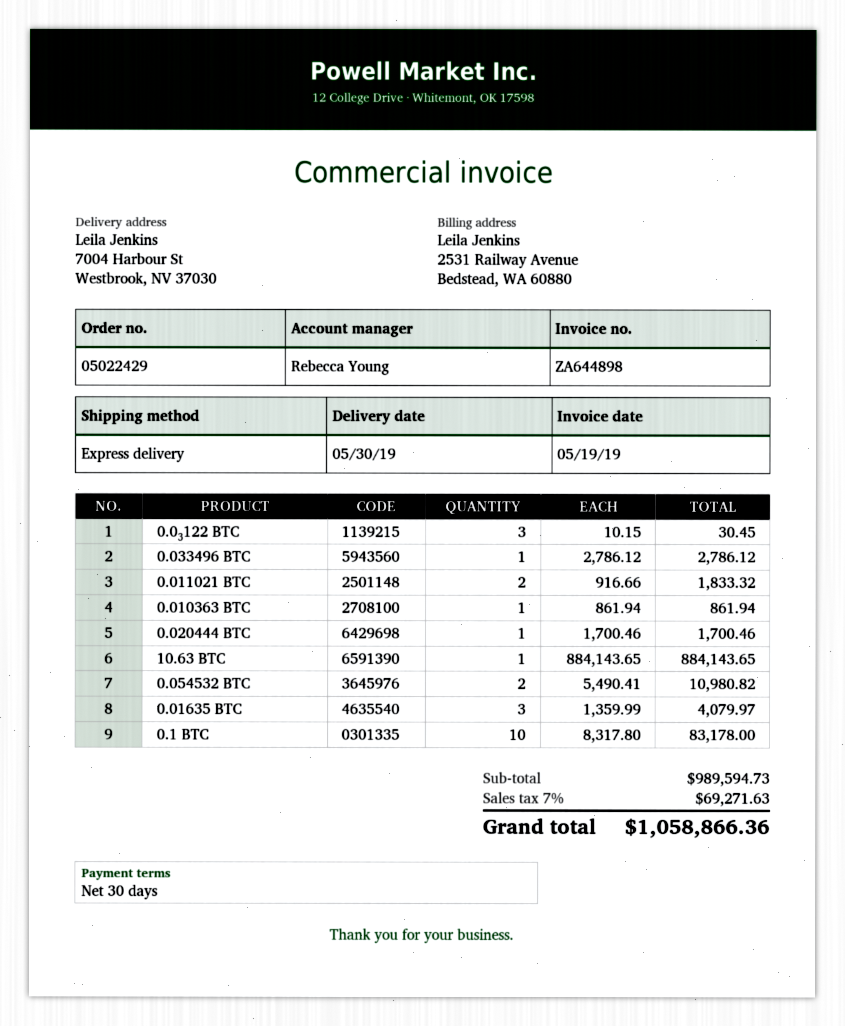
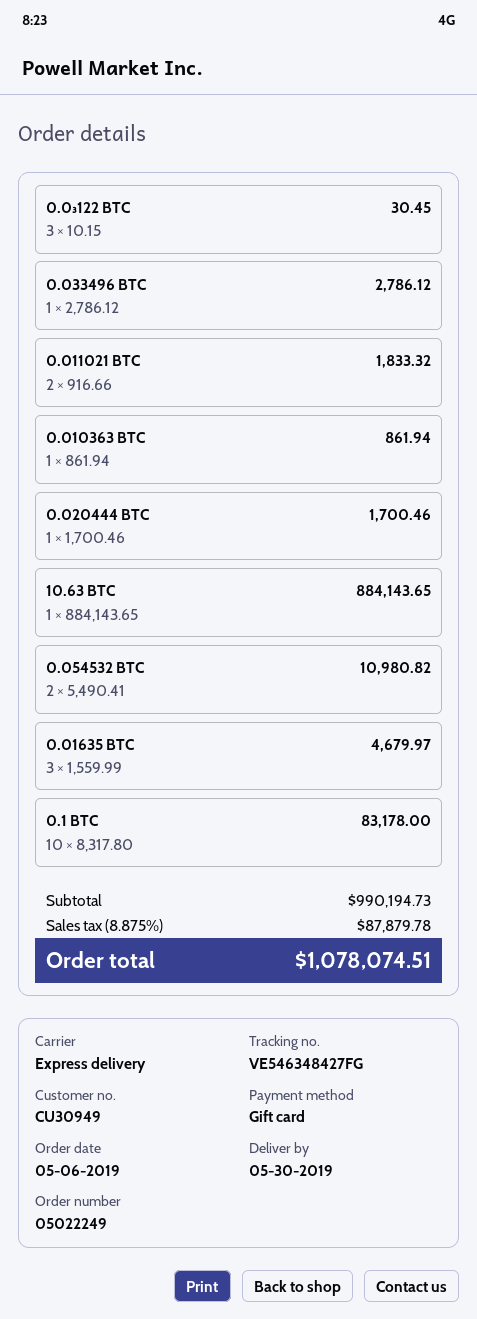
order number: 05022429 -> 05022249
0.01635 BTC: 3 x 1359.99 = 4079.97 -> 3 x 1559.99 = 4679.97
subtotal: 989594.73 -> 990194.73
tax: 7% = 69271.63 -> 8.875% = 87879.78
total: 1058866.36 -> 1078074.51

